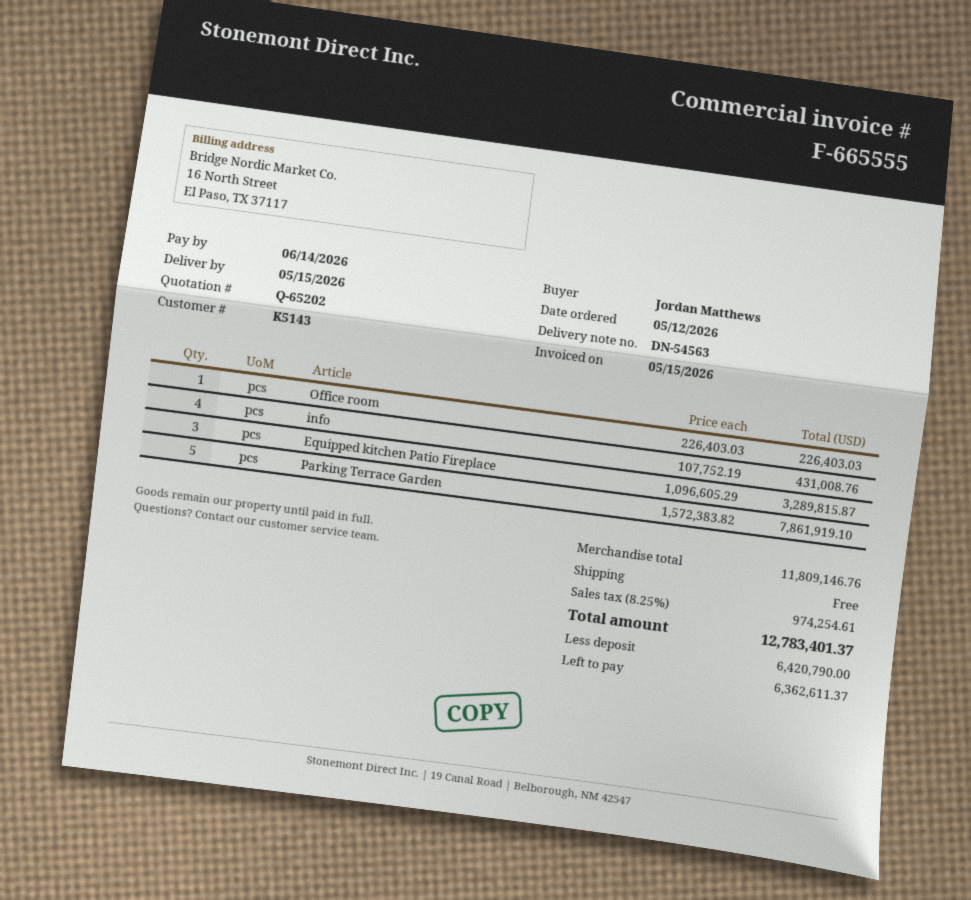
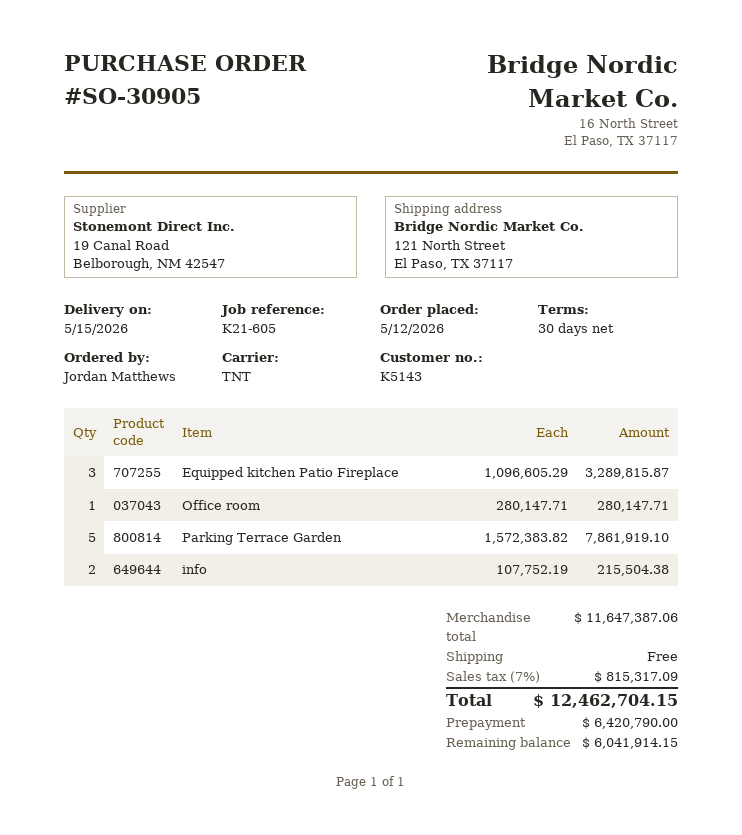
Office room: 1 x 226403.03 = 226403.03 -> 1 x 280147.71 = 280147.71
info: 4 x 107752.19 = 431008.76 -> 2 x 107752.19 = 215504.38
subtotal: 11809146.76 -> 11647387.06
tax: 8.25% = 974254.61 -> 7% = 815317.09
total: 12783401.37 -> 12462704.15
balance: 6362611.37 -> 6041914.15

